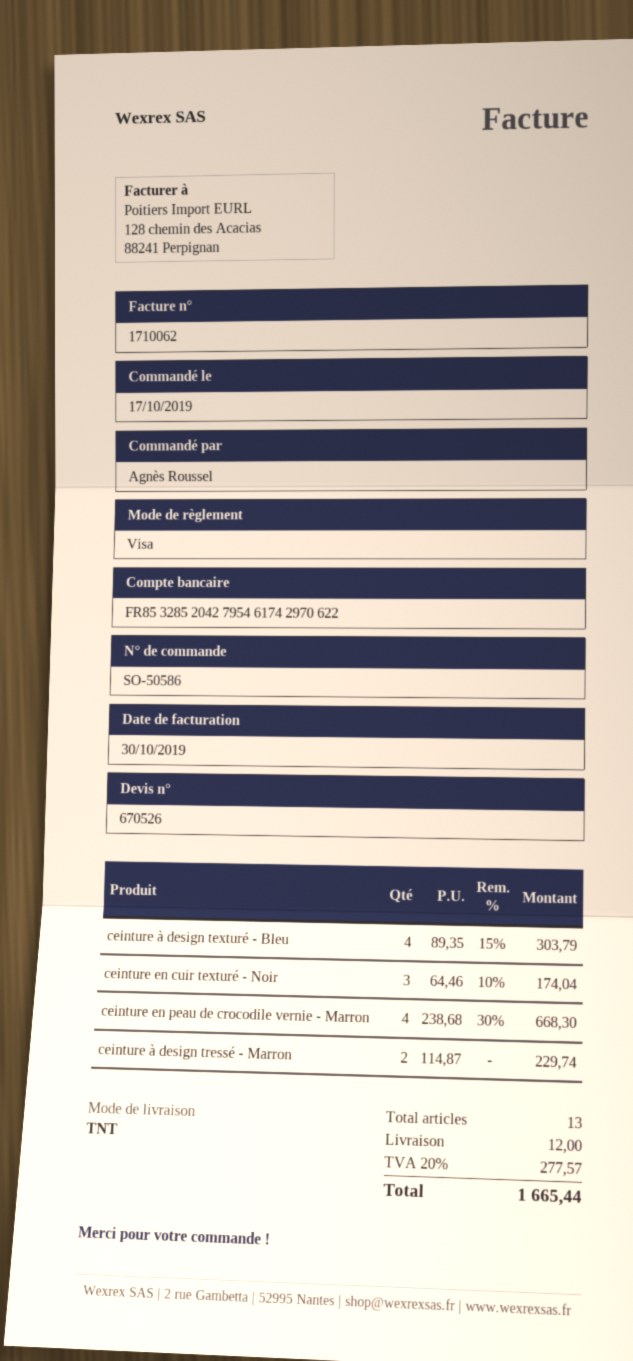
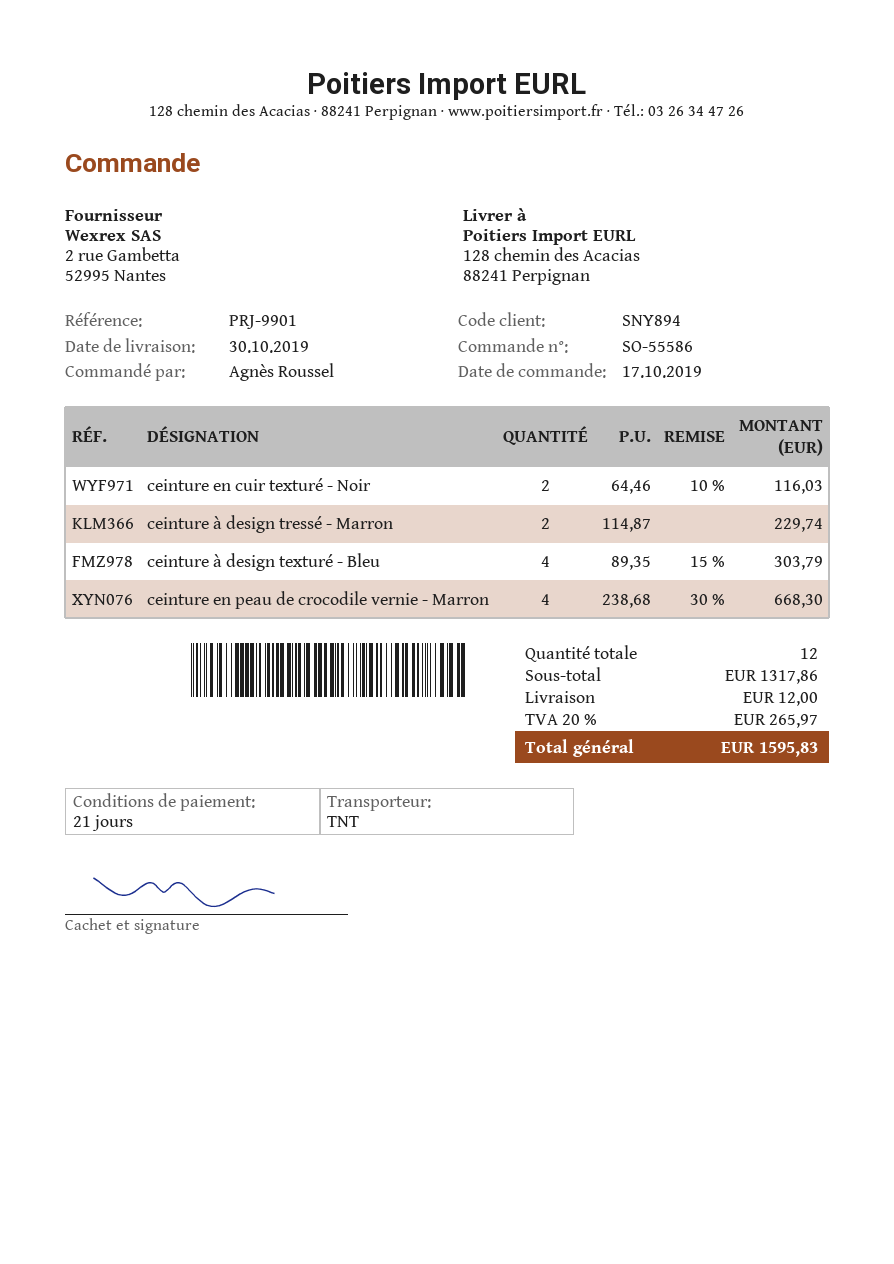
order number: SO-50586 -> SO-55586
ceinture en cuir texturé - Noir: 3 x 64.46 - 10% = 174.04 -> 2 x 64.46 - 10% = 116.03
total quantity: 13 -> 12
tax: 20% = 277.57 -> 20% = 265.97
total: 1665.44 -> 1595.83

